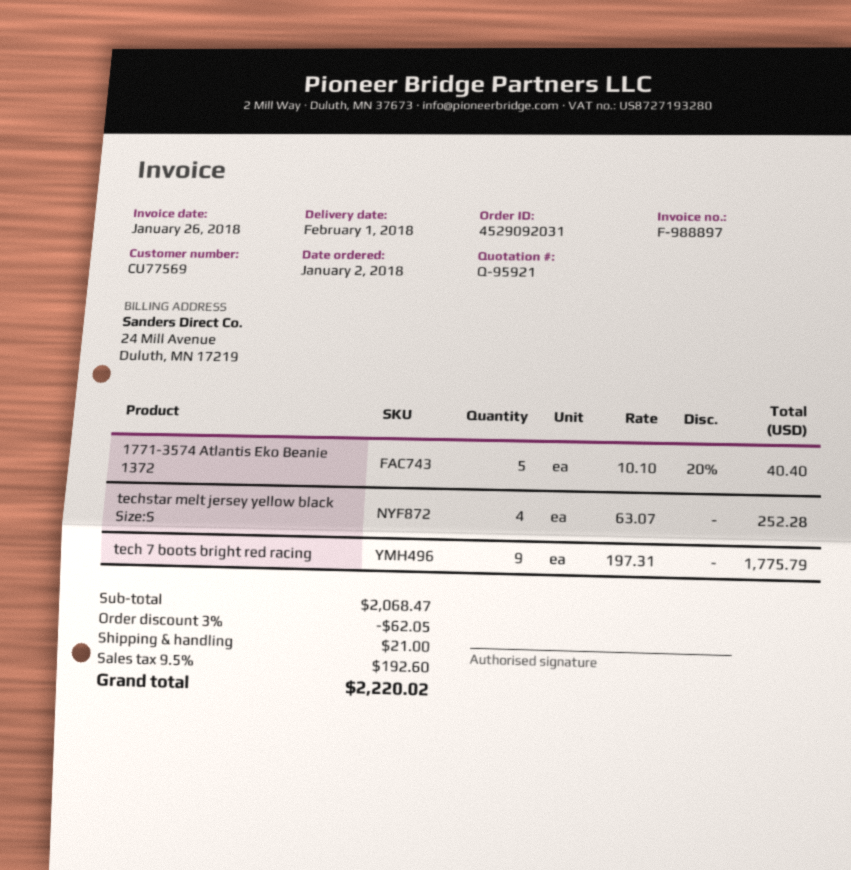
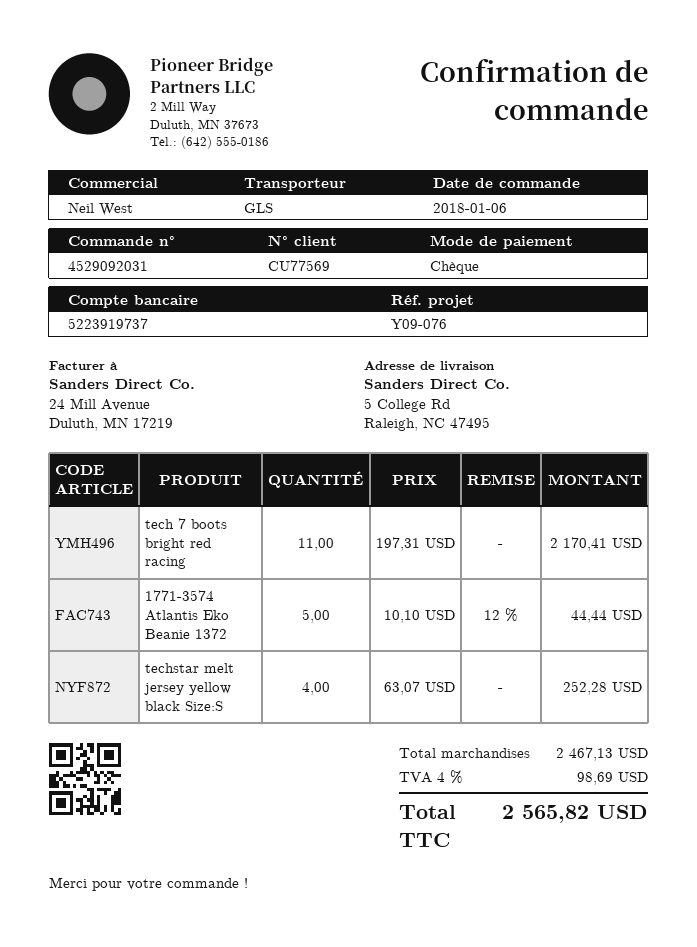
order date: 2018-01-02 -> 2018-01-06
1771-3574 Atlantis Eko Beanie 1372: 5 x 10.10 - 20% = 40.40 -> 5 x 10.10 - 12% = 44.44
tech 7 boots bright red racing: 9 x 197.31 = 1775.79 -> 11 x 197.31 = 2170.41
subtotal: 2068.47 -> 2467.13
discount: 3% = 62.05 -> none
shipping: 21.00 -> none
tax: 9.5% = 192.60 -> 4% = 98.69
total: 2220.02 -> 2565.82

